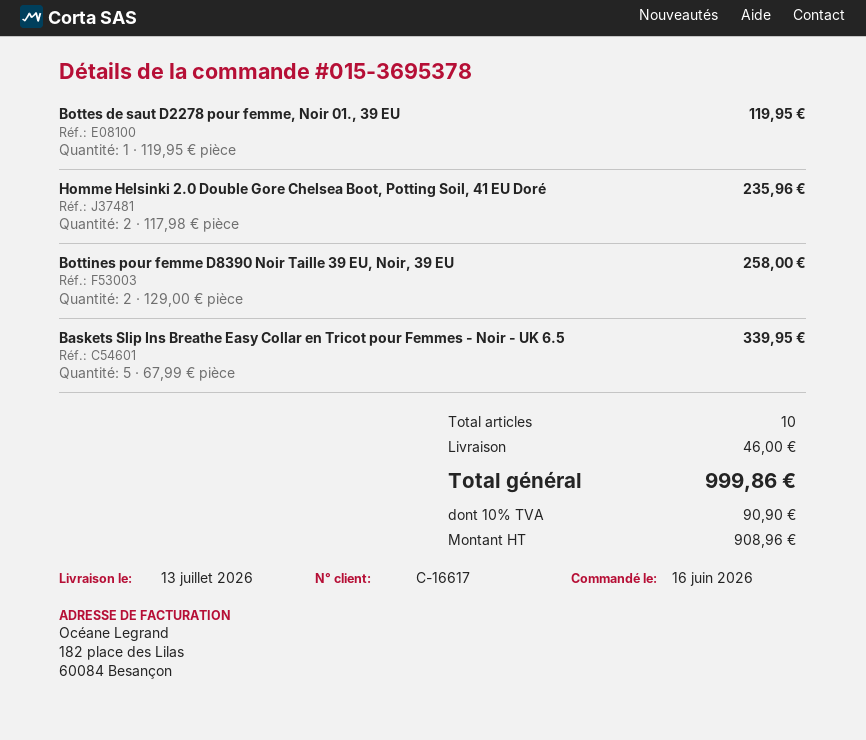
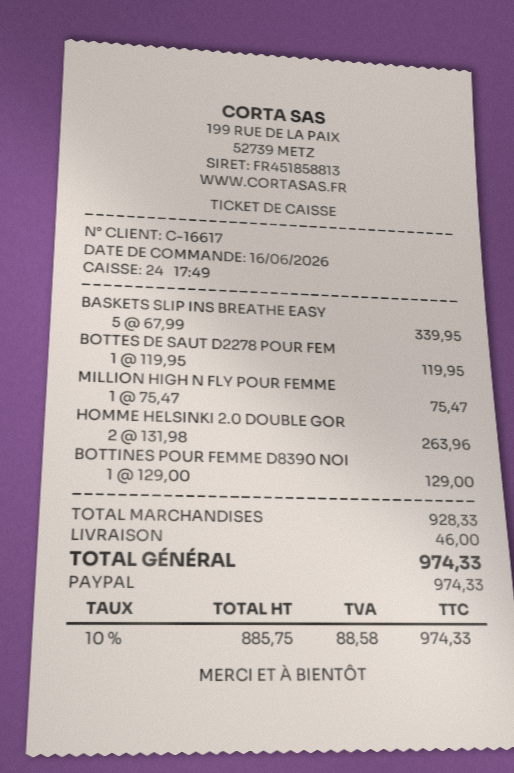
Homme Helsinki 2.0 Double Gore Chelsea Boot, Potting Soil, 41 EU Doré: 2 x 117.98 = 235.96 -> 2 x 131.98 = 263.96
Bottines pour femme D8390 Noir Taille 39 EU, Noir, 39 EU: 2 x 129.00 = 258.00 -> 1 x 129.00 = 129.00
MILLION HIGH N FLY POUR FEMME: none -> 1 x 75.47 = 75.47
net: 908.96 -> 885.75
tax: 10% = 90.90 -> 10% = 88.58
total: 999.86 -> 974.33

